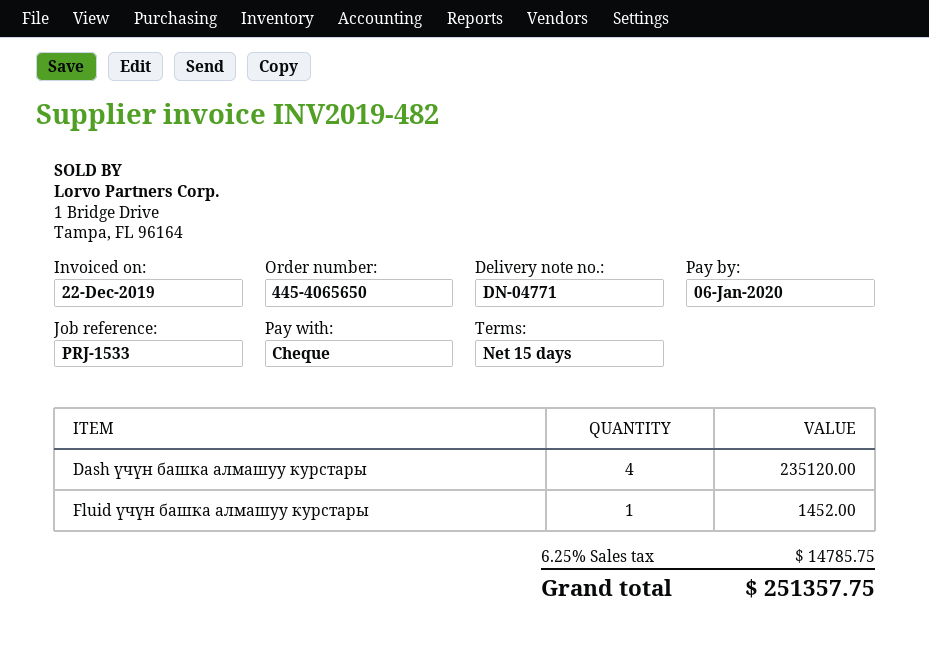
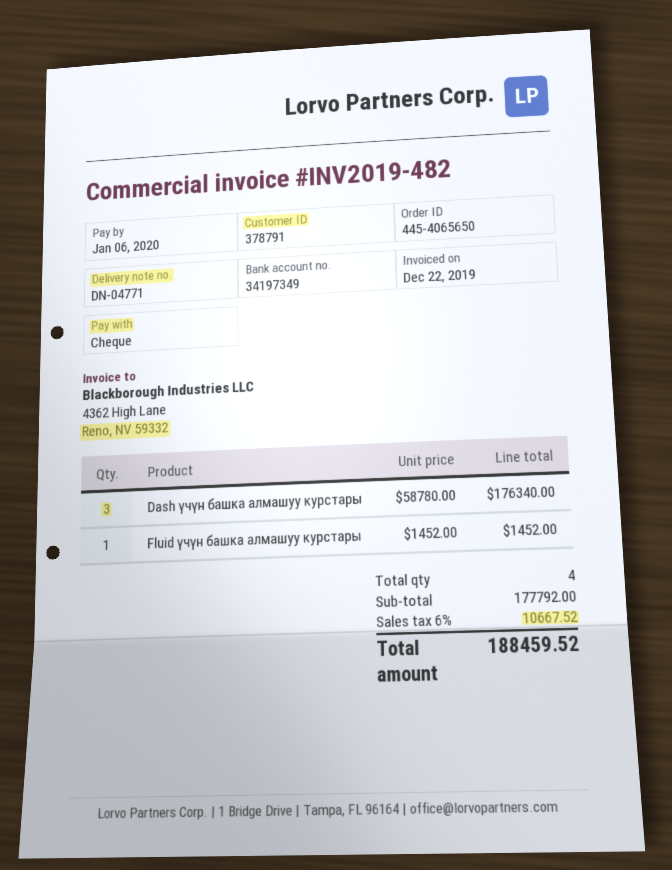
Dash үчүн башка алмашуу курстары: 4 for 235120.00 -> 3 for 176340.00
tax: 6.25% = 14785.75 -> 6% = 10667.52
total: 251357.75 -> 188459.52

